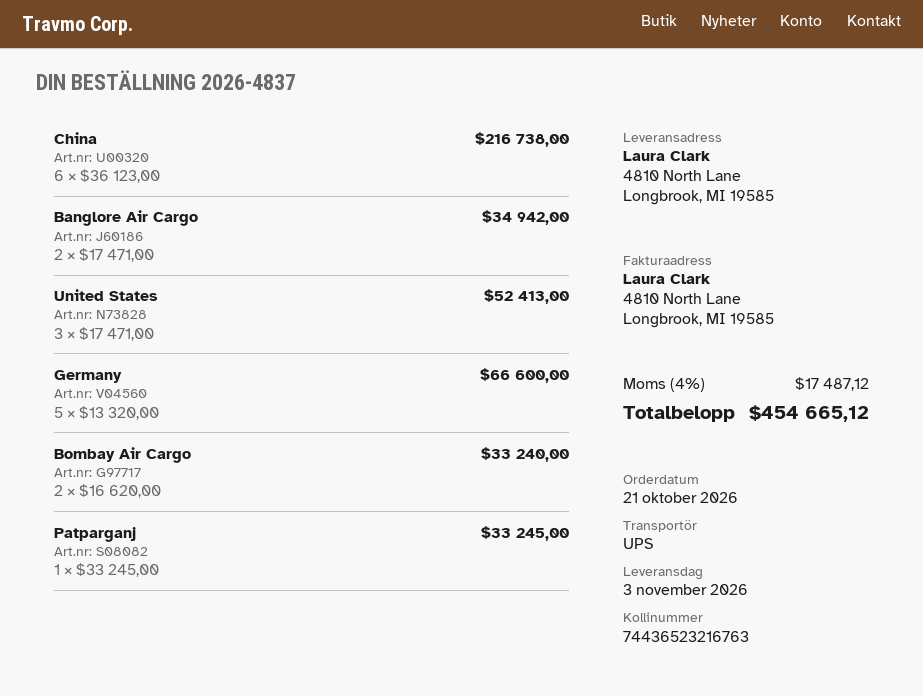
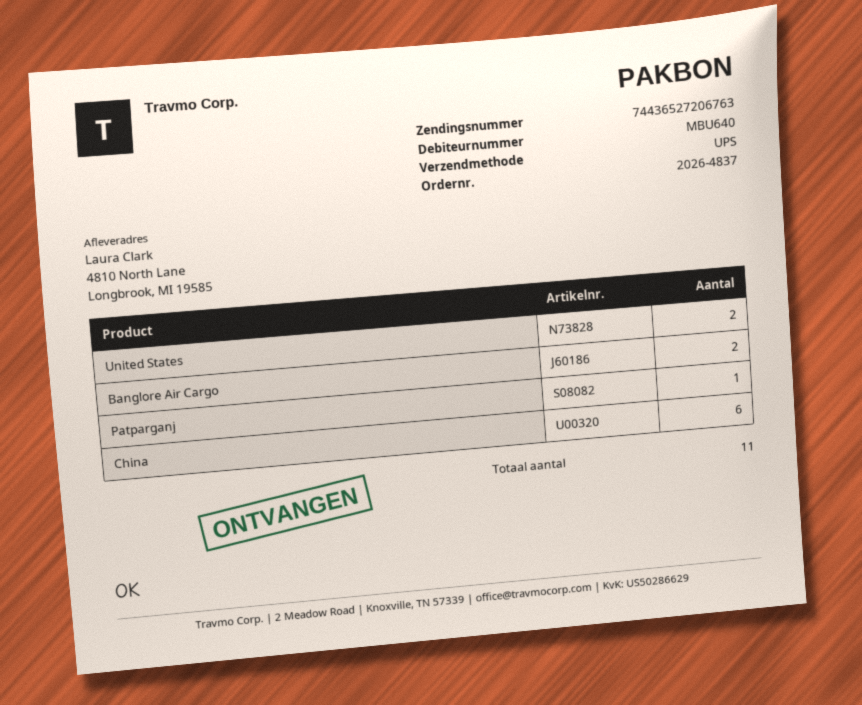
tracking number: 74436523216763 -> 74436527206763
United States: 3 -> 2
Germany: 5 -> none
Bombay Air Cargo: 2 -> none

